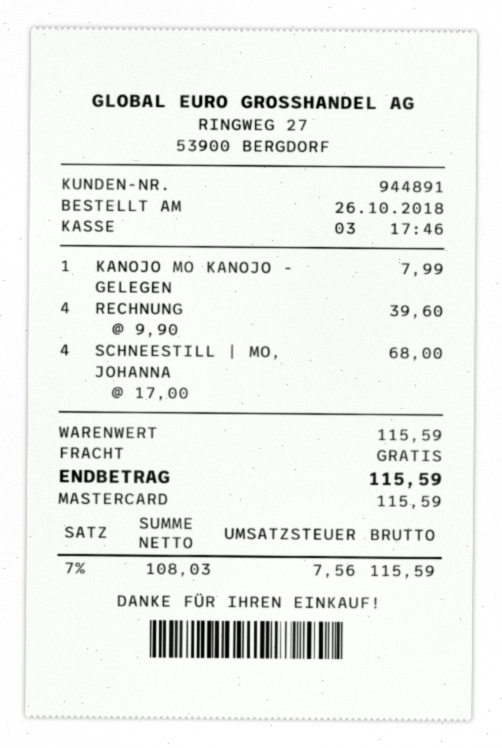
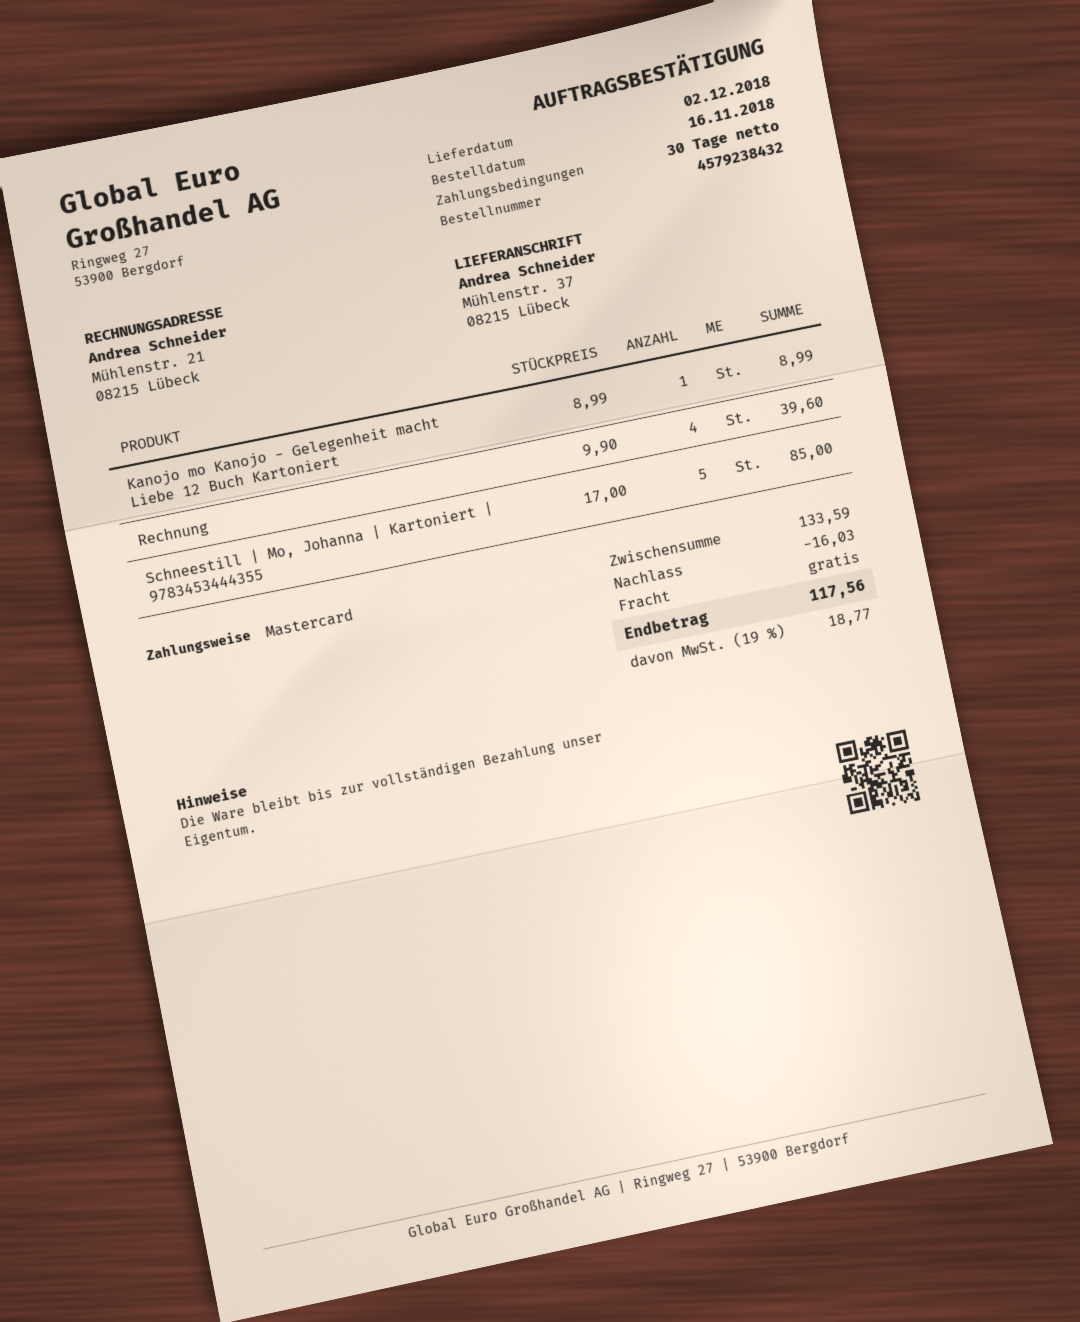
order date: 2018-10-26 -> 2018-11-16
KANOJO MO KANOJO - GELEGEN: 1 x 7.99 = 7.99 -> 1 x 8.99 = 8.99
SCHNEESTILL | MO, JOHANNA: 4 x 17.00 = 68.00 -> 5 x 17.00 = 85.00
subtotal: 115.59 -> 133.59
discount: none -> 16.03
tax: 7% = 7.56 -> 19% = 18.77
total: 115.59 -> 117.56

